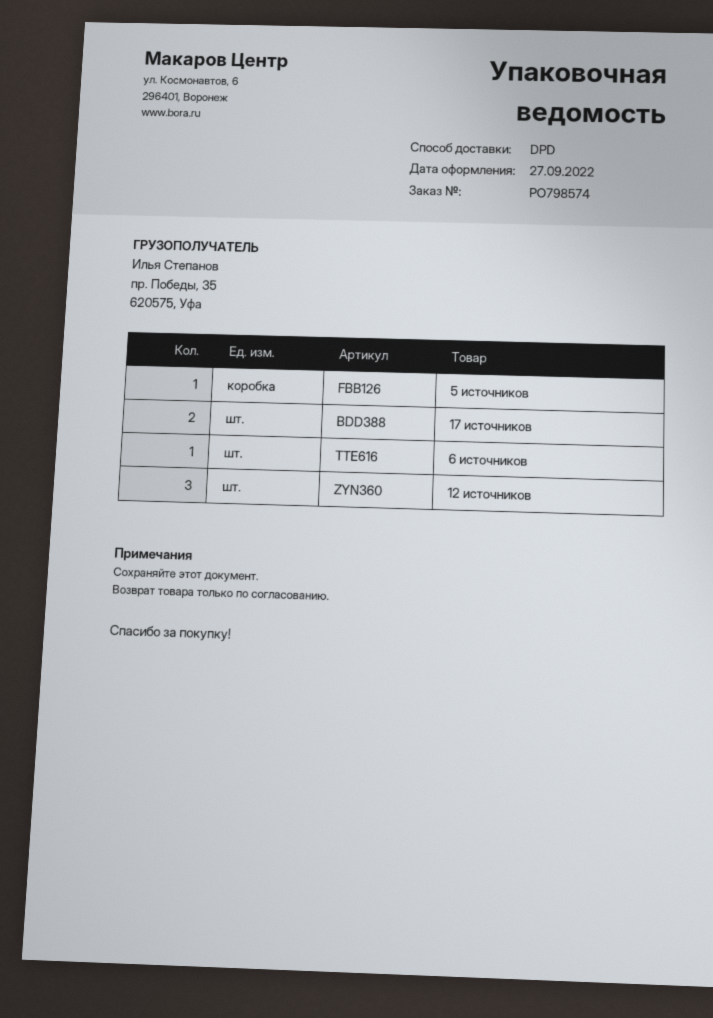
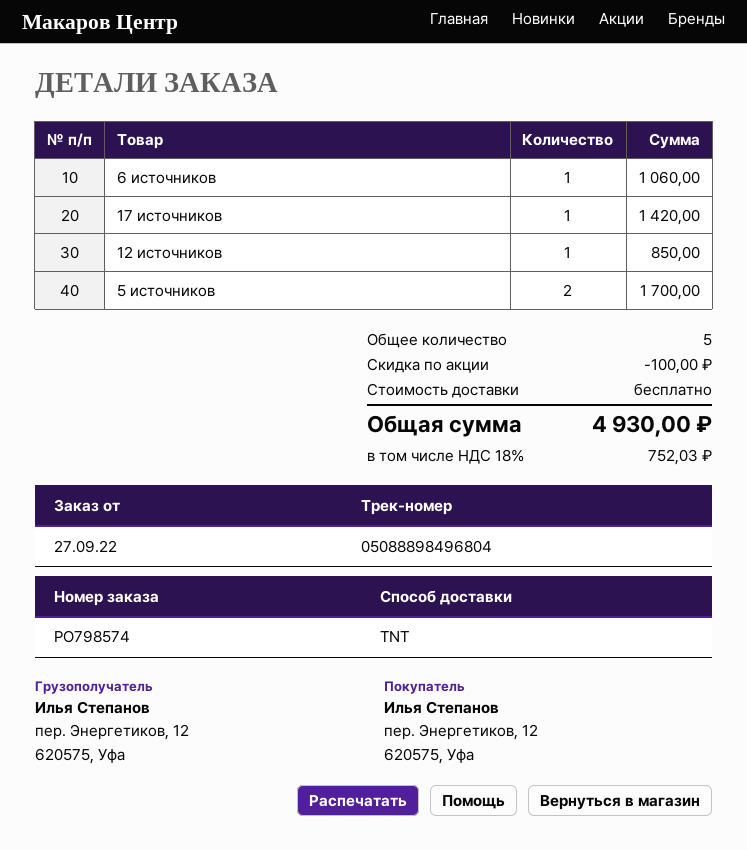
shipping method: DPD -> TNT
ship to: пр. Победы, 35, 620575, Уфа -> пер. Энергетиков, 12, 620575, Уфа
5 источников: 1 -> 2
17 источников: 2 -> 1
12 источников: 3 -> 1

